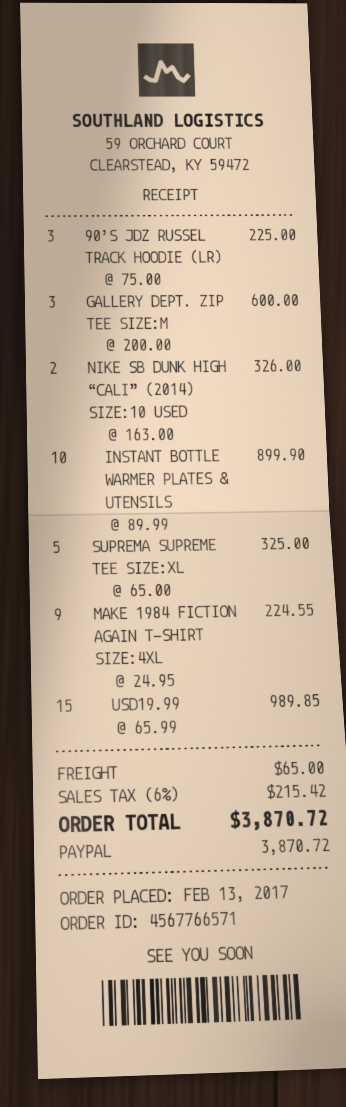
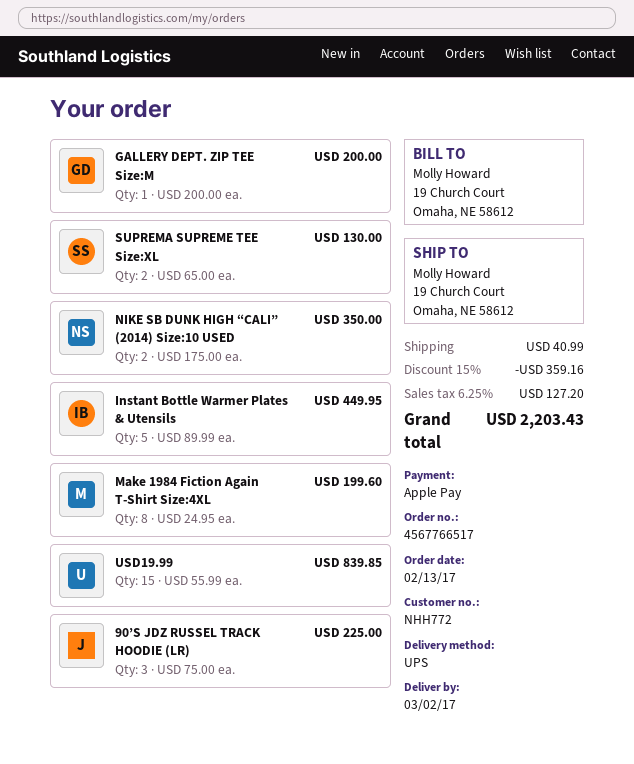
order number: 4567766571 -> 4567766517
payment method: PayPal -> Apple Pay
GALLERY DEPT. ZIP TEE SIZE:M: 3 x 200.00 = 600.00 -> 1 x 200.00 = 200.00
NIKE SB DUNK HIGH “CALI” (2014) SIZE:10 USED: 2 x 163.00 = 326.00 -> 2 x 175.00 = 350.00
INSTANT BOTTLE WARMER PLATES & UTENSILS: 10 x 89.99 = 899.90 -> 5 x 89.99 = 449.95
SUPREMA SUPREME TEE SIZE:XL: 5 x 65.00 = 325.00 -> 2 x 65.00 = 130.00
MAKE 1984 FICTION AGAIN T-SHIRT SIZE:4XL: 9 x 24.95 = 224.55 -> 8 x 24.95 = 199.60
USD19.99: 15 x 65.99 = 989.85 -> 15 x 55.99 = 839.85
discount: none -> 15% = 359.16
shipping: 65.00 -> 40.99
tax: 6% = 215.42 -> 6.25% = 127.20
total: 3870.72 -> 2203.43

